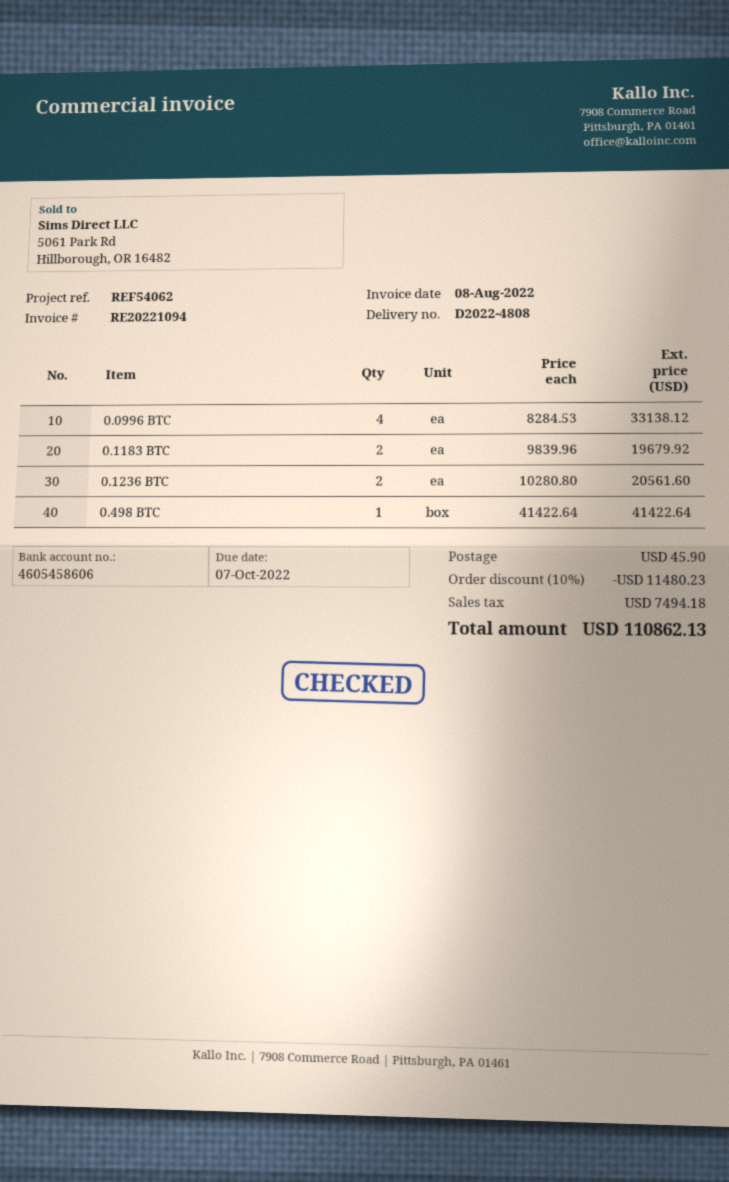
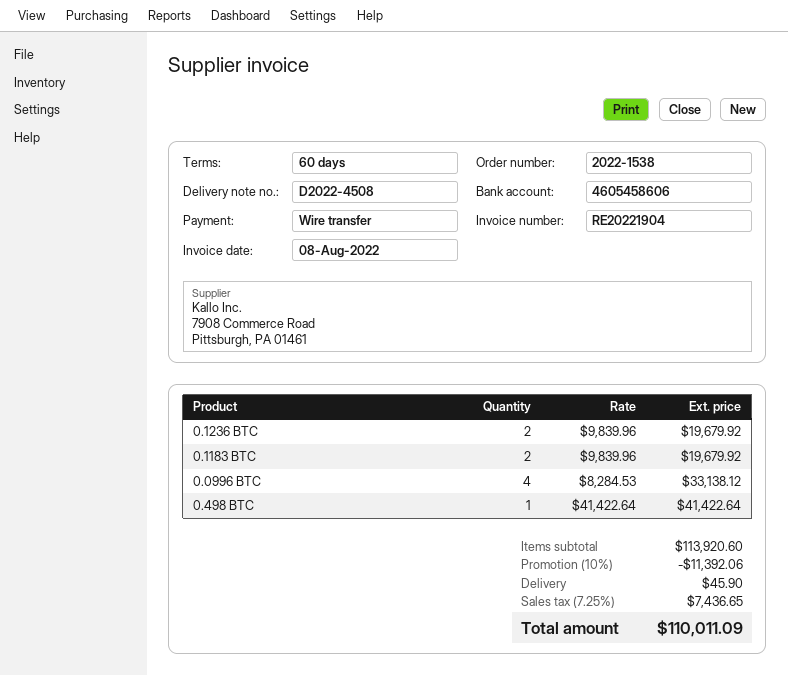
delivery note number: D2022-4808 -> D2022-4508
invoice number: RE20221094 -> RE20221904
0.1236 BTC: 2 x 10280.80 = 20561.60 -> 2 x 9839.96 = 19679.92
discount: 10% = 11480.23 -> 10% = 11392.06
tax: 7494.18 -> 7436.65
total: 110862.13 -> 110011.09

